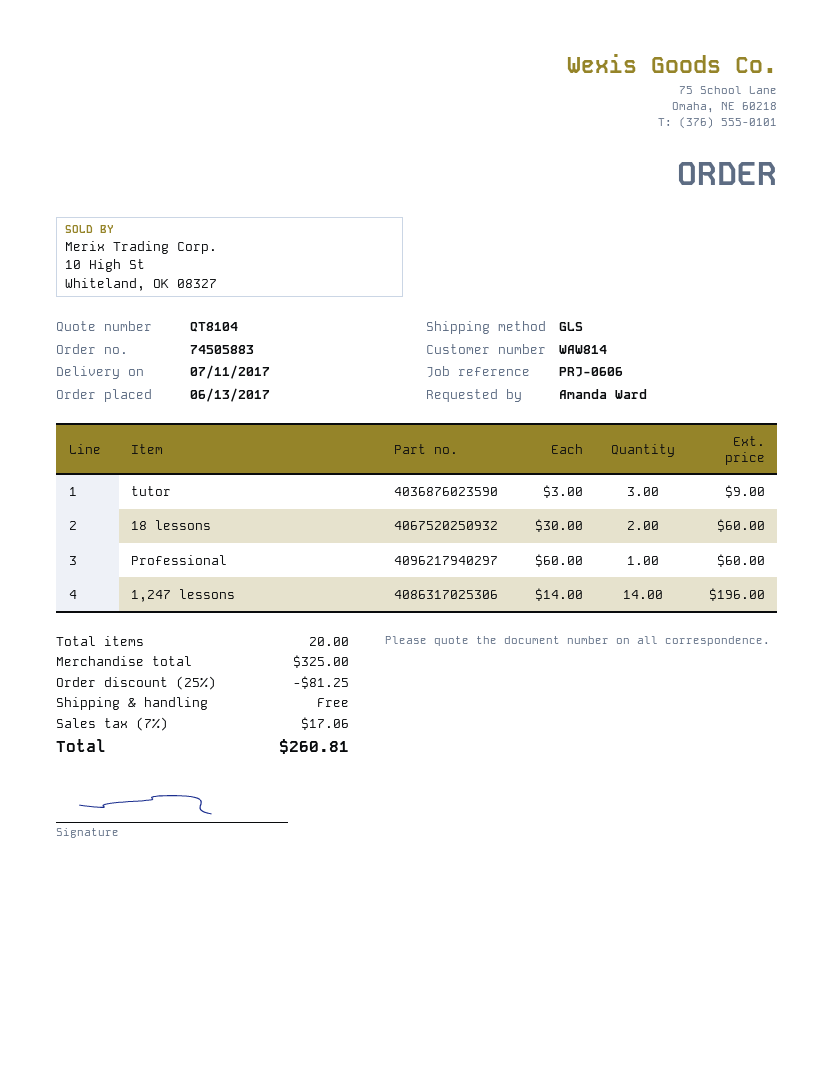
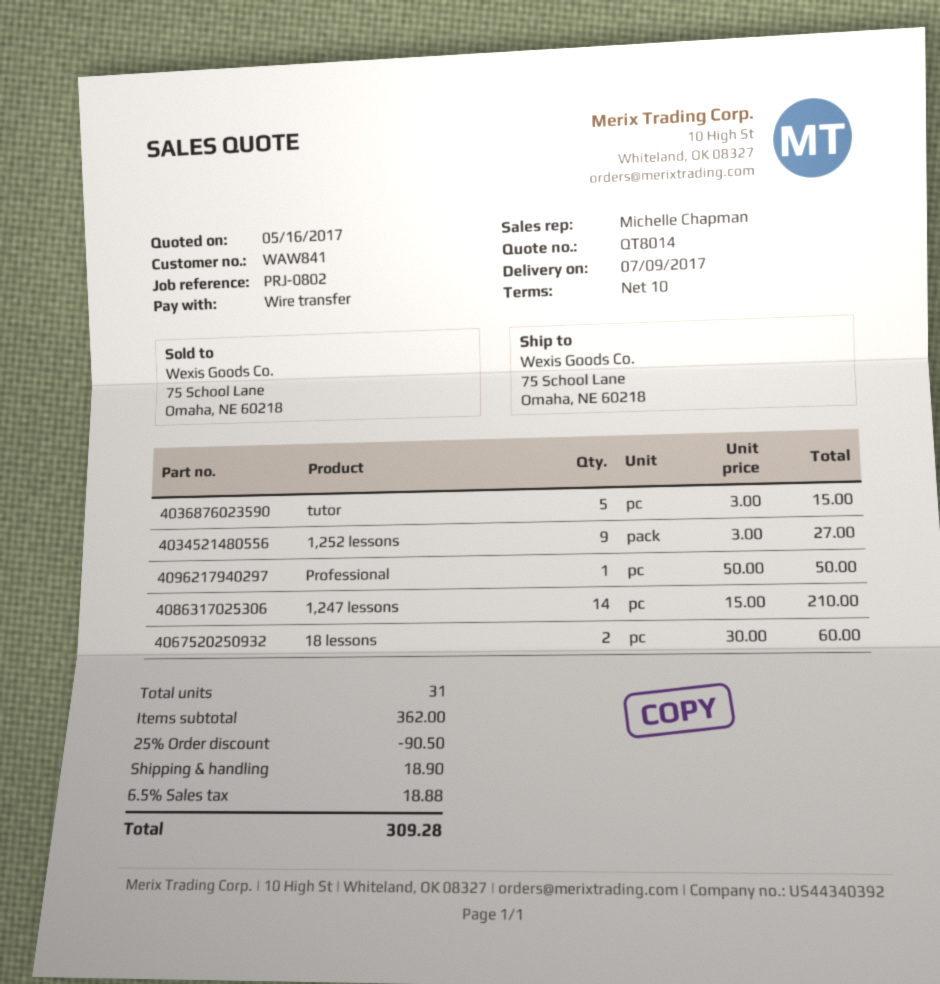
quote number: QT8104 -> QT8014
delivery date: 2017-07-11 -> 2017-07-09
customer number: WAW814 -> WAW841
reference: PRJ-0606 -> PRJ-0802
tutor: 3 x 3.00 = 9.00 -> 5 x 3.00 = 15.00
Professional: 1 x 60.00 = 60.00 -> 1 x 50.00 = 50.00
1,247 lessons: 14 x 14.00 = 196.00 -> 14 x 15.00 = 210.00
1,252 lessons: none -> 9 x 3.00 = 27.00
total quantity: 20 -> 31
subtotal: 325.00 -> 362.00
discount: 25% = 81.25 -> 25% = 90.50
shipping: 0.00 -> 18.90
tax: 7% = 17.06 -> 6.5% = 18.88
total: 260.81 -> 309.28

